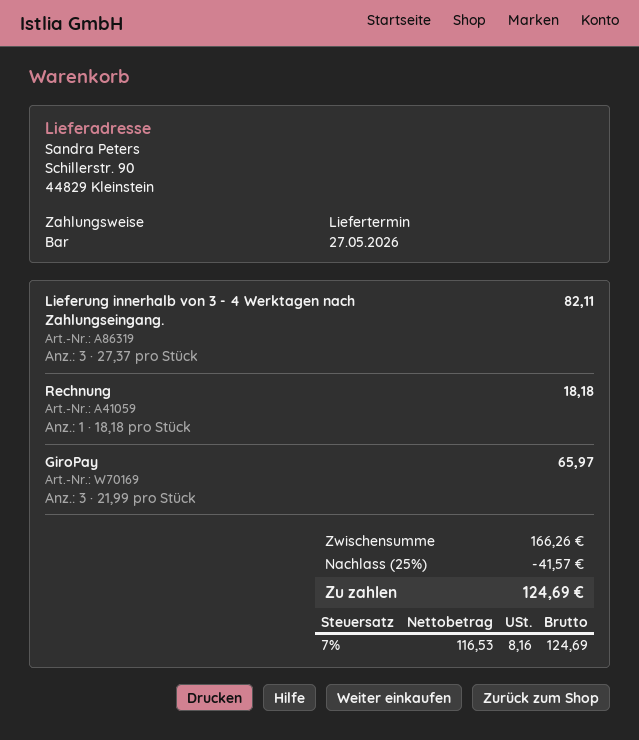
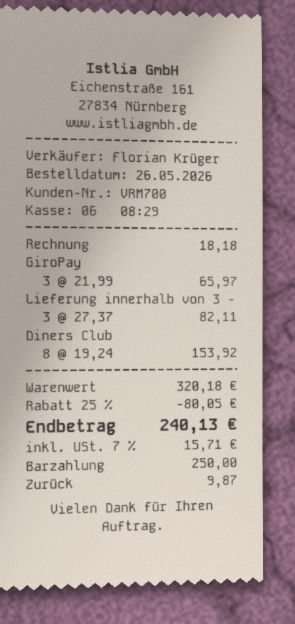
Diners Club: none -> 8 x 19.24 = 153.92
subtotal: 166.26 -> 320.18
discount: 25% = 41.57 -> 25% = 80.05
tax: 7% = 8.16 -> 7% = 15.71
total: 124.69 -> 240.13

